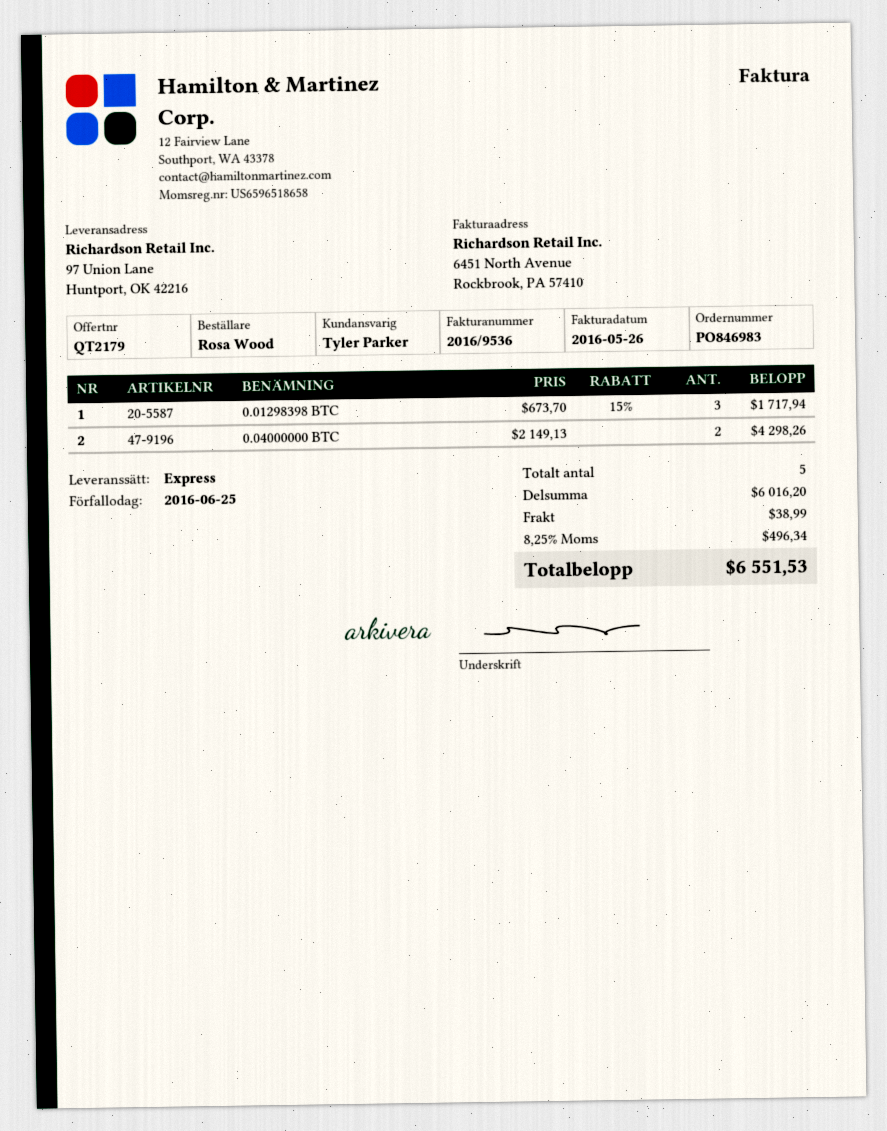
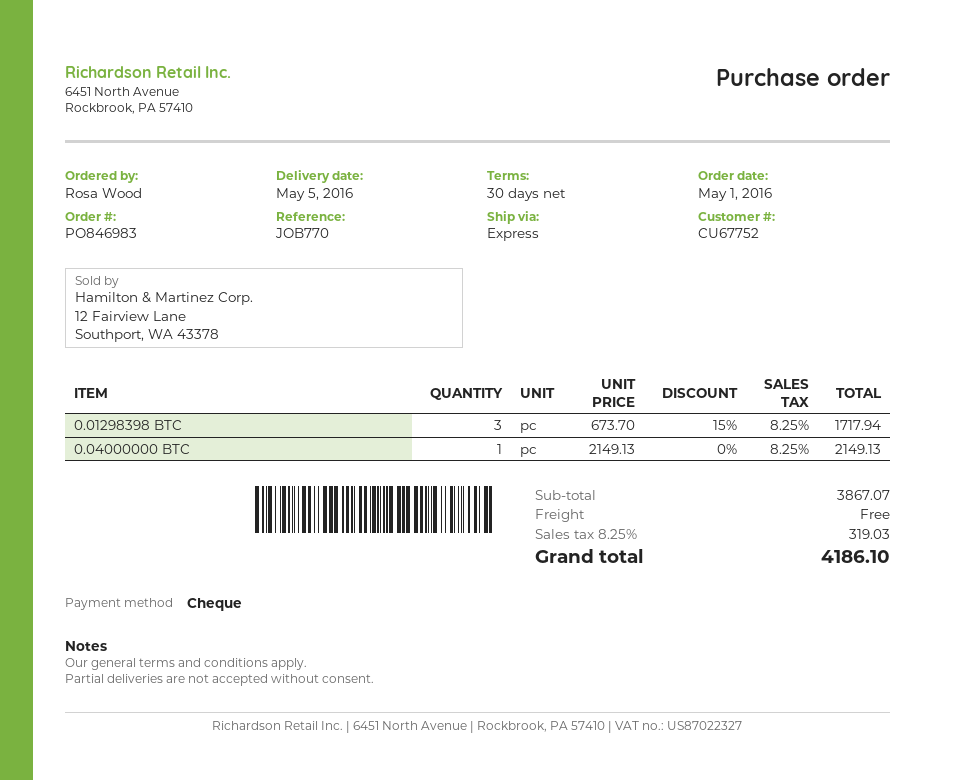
0.04000000 BTC: 2 x 2149.13 = 4298.26 -> 1 x 2149.13 = 2149.13
subtotal: 6016.20 -> 3867.07
shipping: 38.99 -> 0.00
tax: 8.25% = 496.34 -> 8.25% = 319.03
total: 6551.53 -> 4186.10

